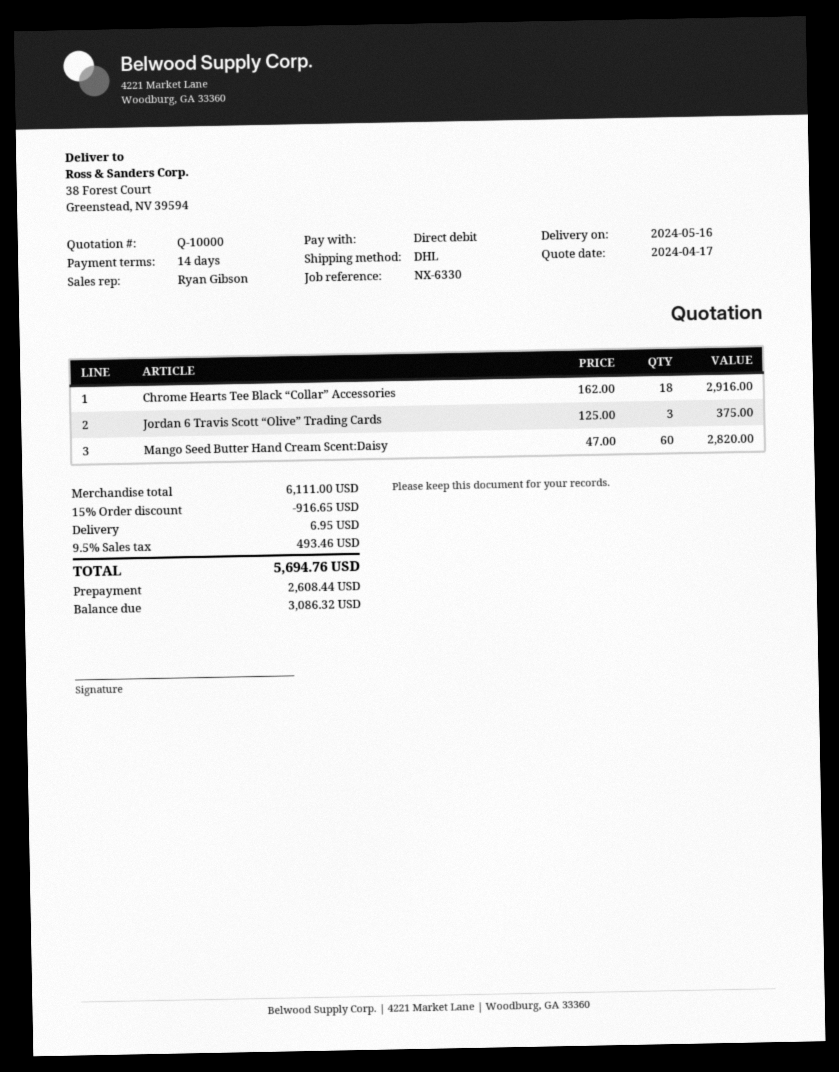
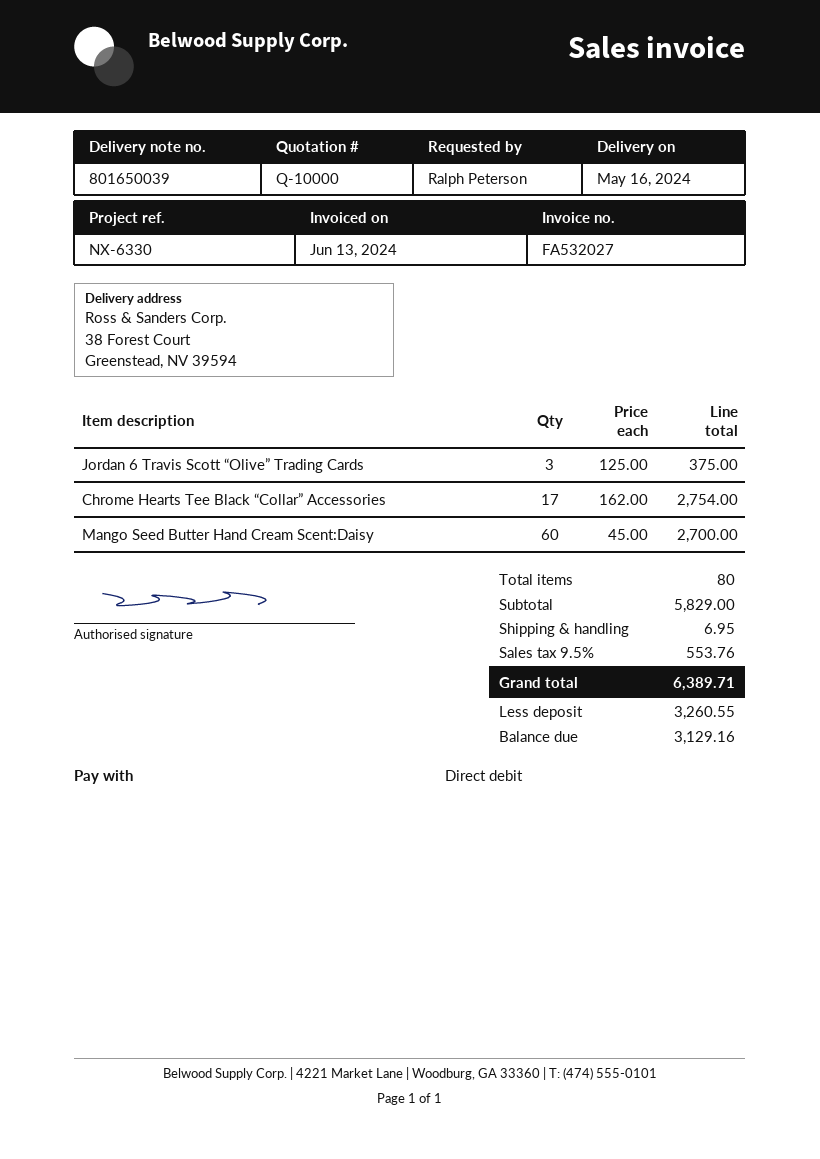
Chrome Hearts Tee Black “Collar” Accessories: 18 x 162.00 = 2916.00 -> 17 x 162.00 = 2754.00
Mango Seed Butter Hand Cream Scent:Daisy: 60 x 47.00 = 2820.00 -> 60 x 45.00 = 2700.00
subtotal: 6111.00 -> 5829.00
discount: 15% = 916.65 -> none
tax: 9.5% = 493.46 -> 9.5% = 553.76
total: 5694.76 -> 6389.71
deposit: 2608.44 -> 3260.55
balance: 3086.32 -> 3129.16

